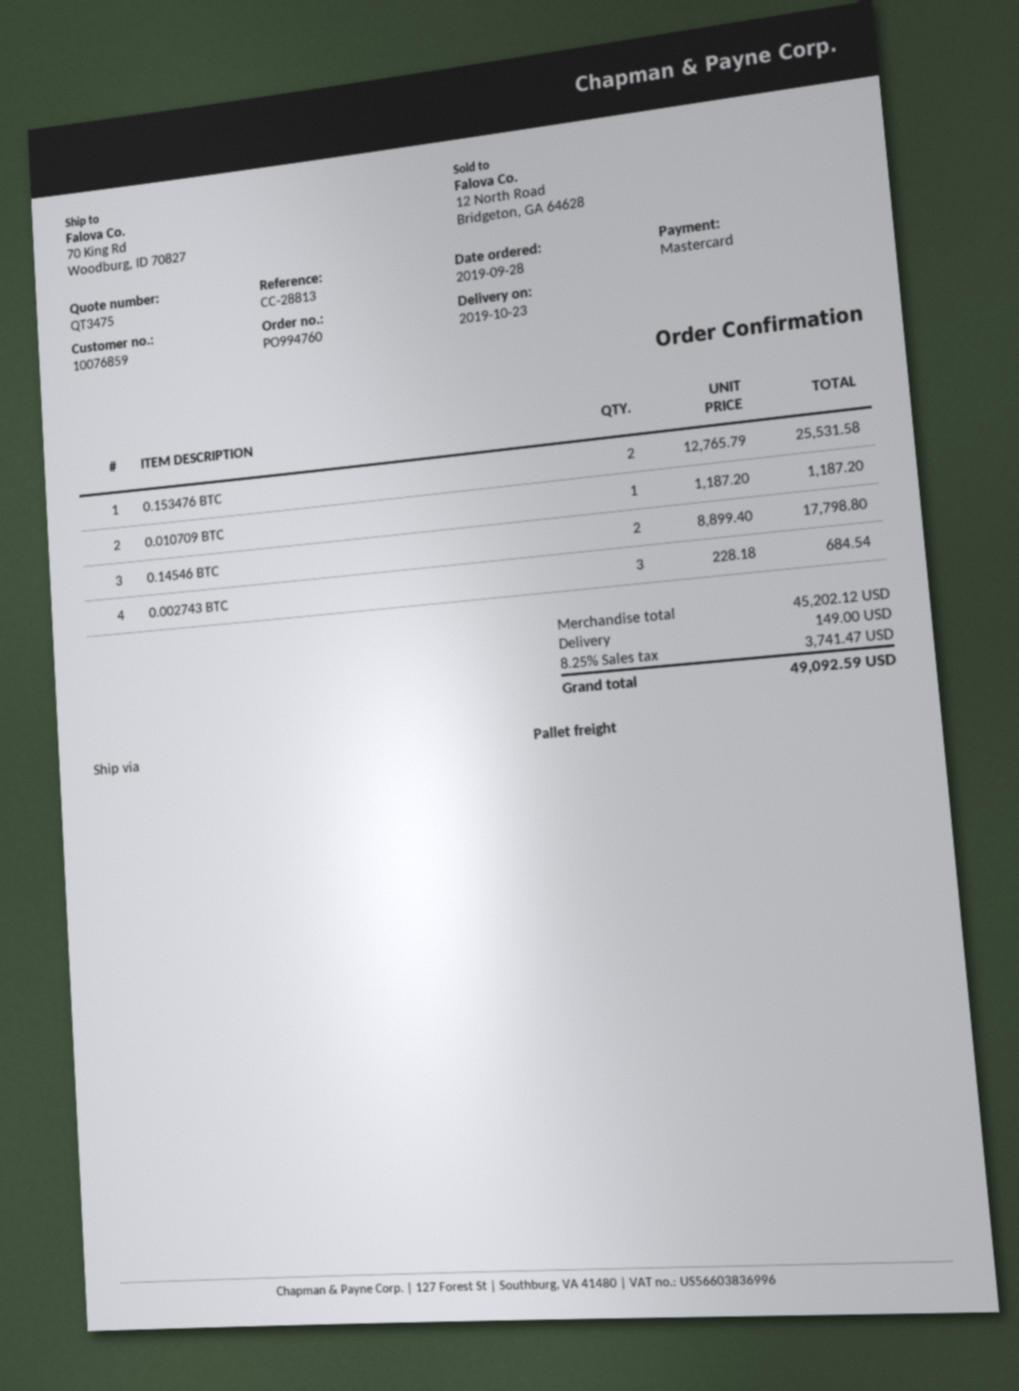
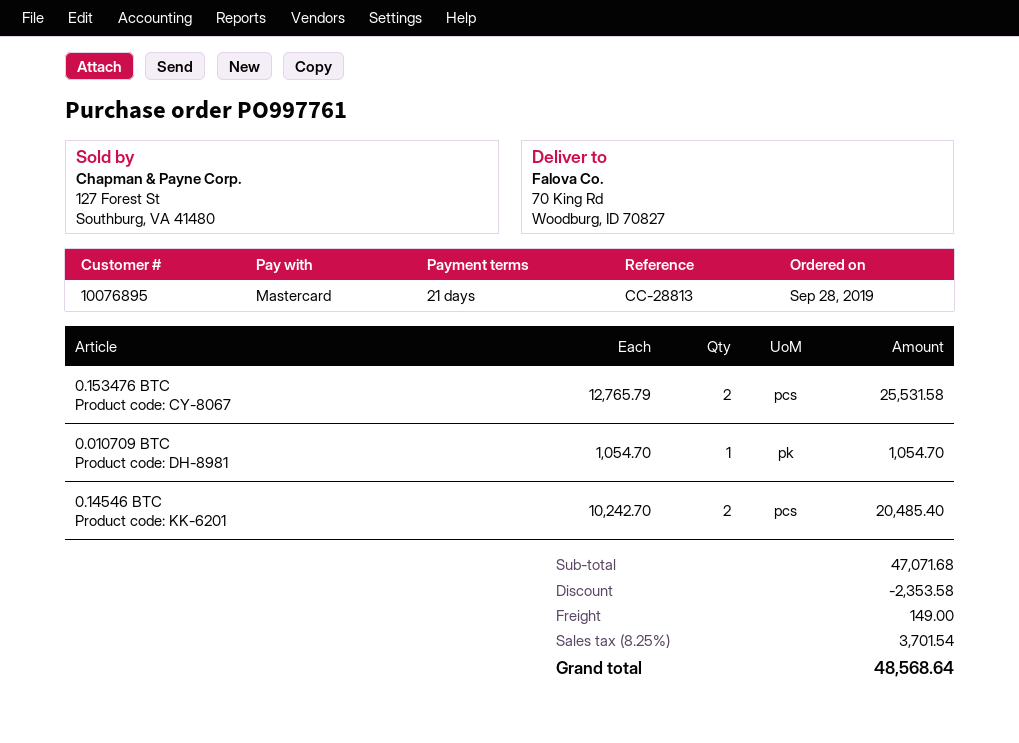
order number: PO994760 -> PO997761
customer number: 10076859 -> 10076895
0.010709 BTC: 1 x 1187.20 = 1187.20 -> 1 x 1054.70 = 1054.70
0.14546 BTC: 2 x 8899.40 = 17798.80 -> 2 x 10242.70 = 20485.40
0.002743 BTC: 3 x 228.18 = 684.54 -> none
subtotal: 45202.12 -> 47071.68
discount: none -> 2353.58
tax: 8.25% = 3741.47 -> 8.25% = 3701.54
total: 49092.59 -> 48568.64

